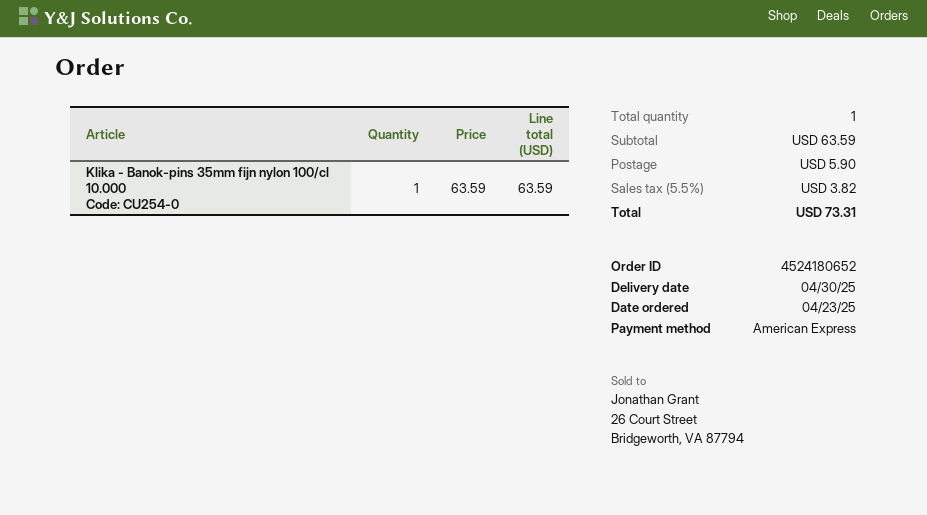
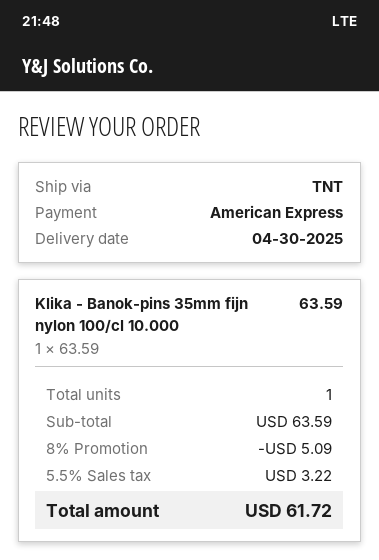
discount: none -> 8% = 5.09
shipping: 5.90 -> none
tax: 5.5% = 3.82 -> 5.5% = 3.22
total: 73.31 -> 61.72

